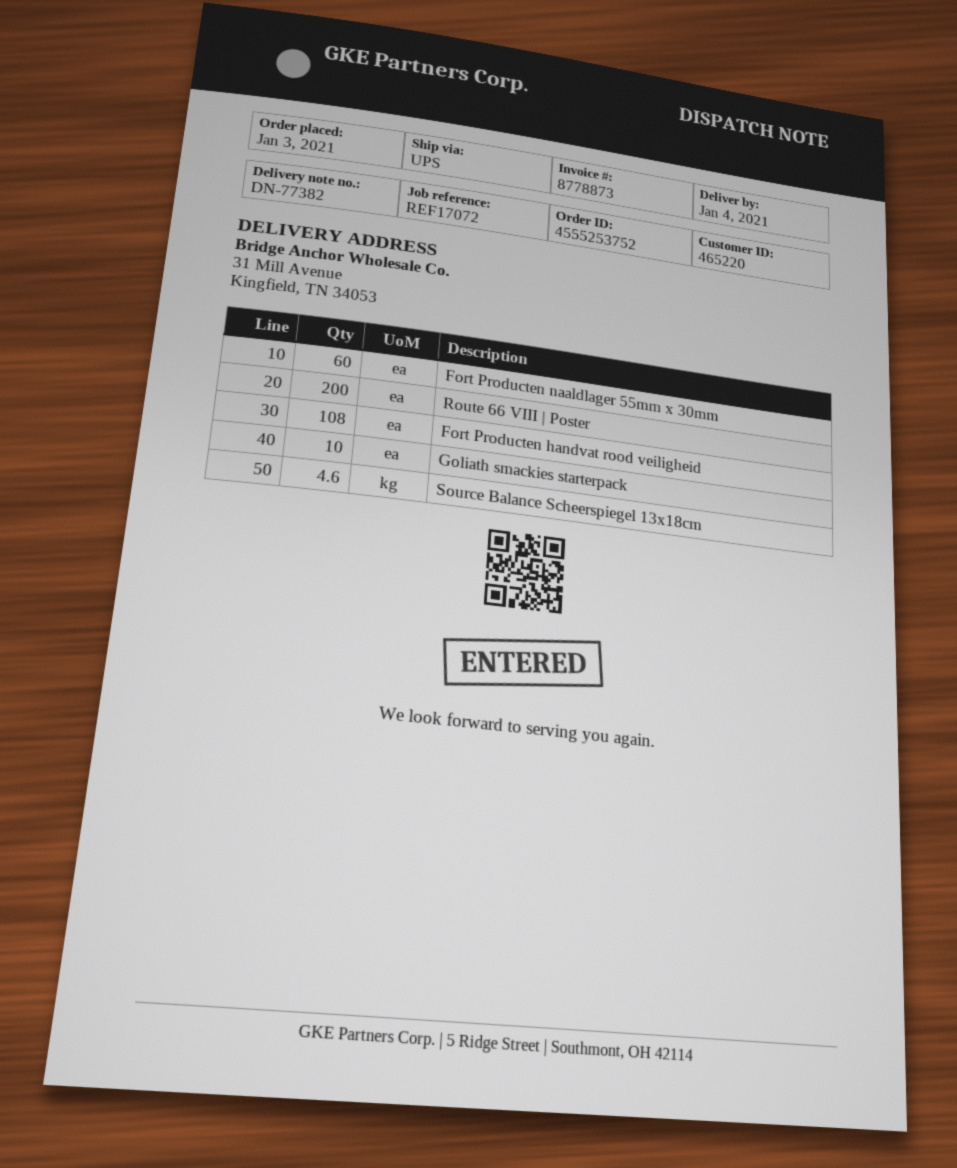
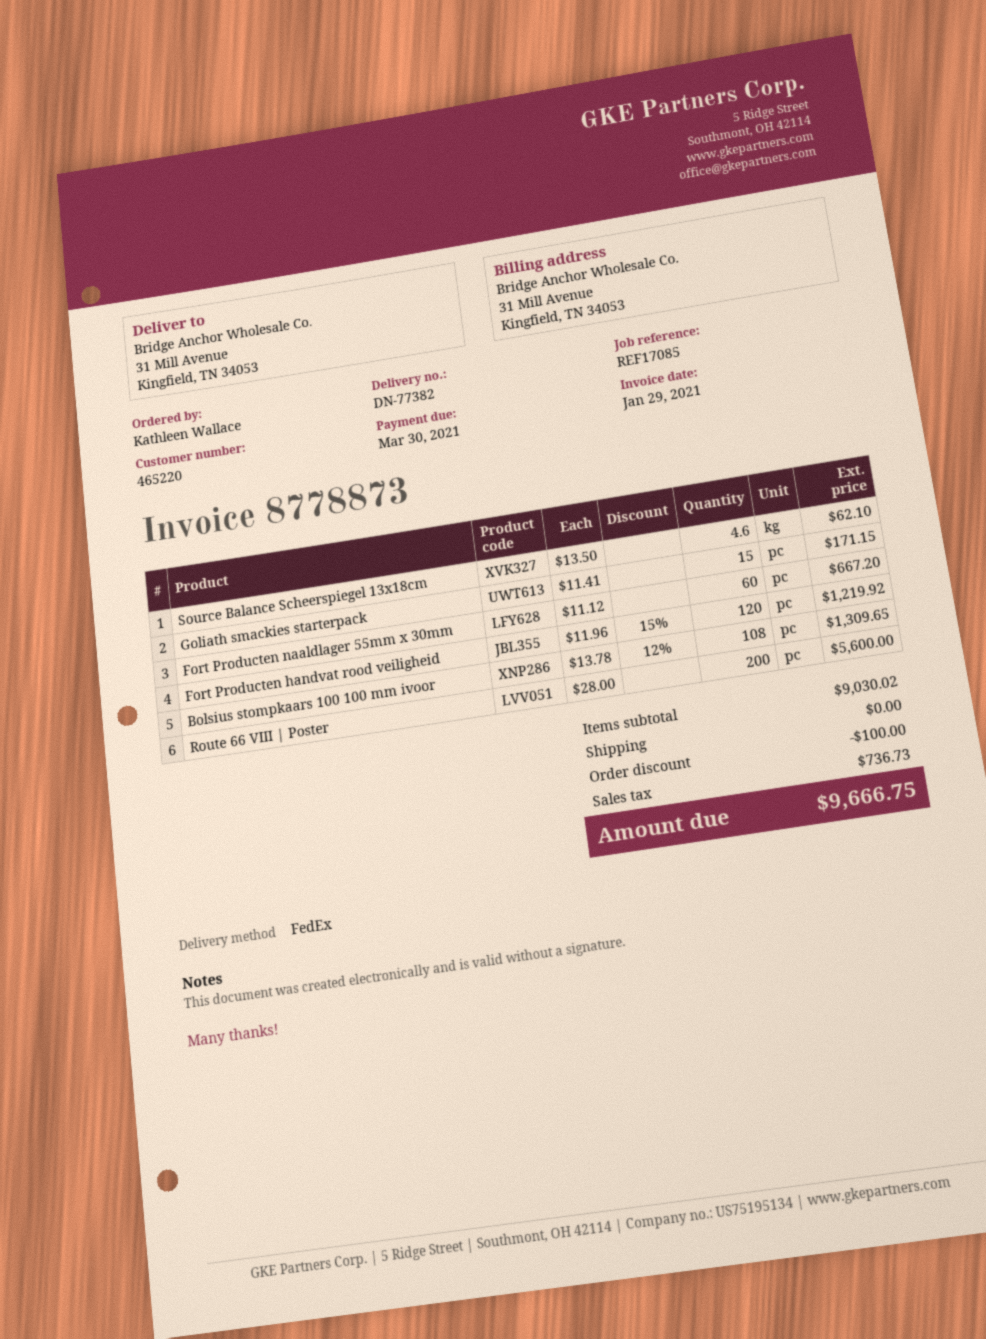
reference: REF17072 -> REF17085
shipping method: UPS -> FedEx
Fort Producten handvat rood veiligheid: 108 -> 120
Goliath smackies starterpack: 10 -> 15
Bolsius stompkaars 100 100 mm ivoor: none -> 108

